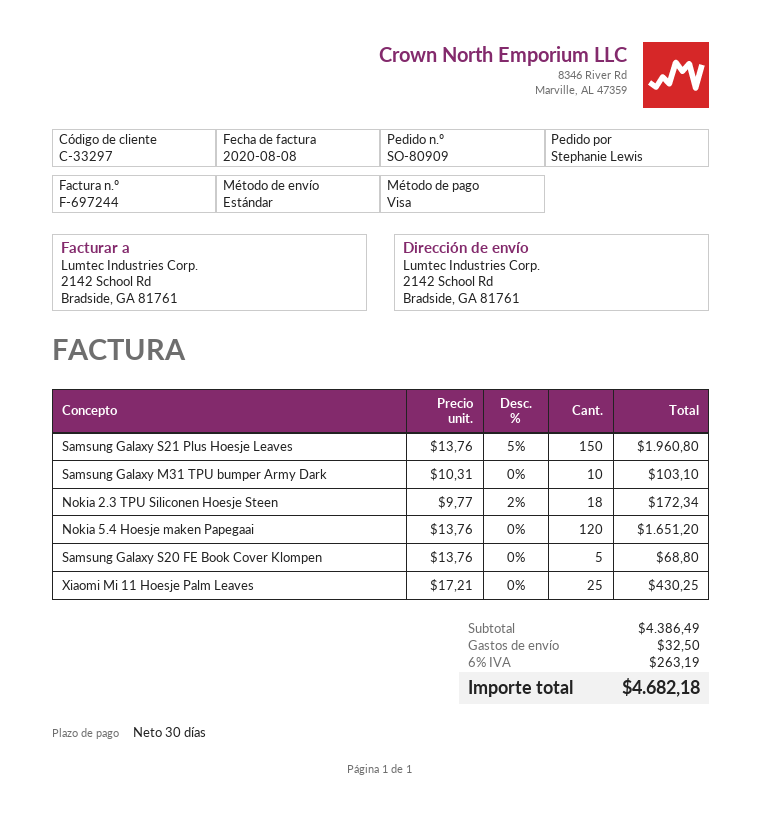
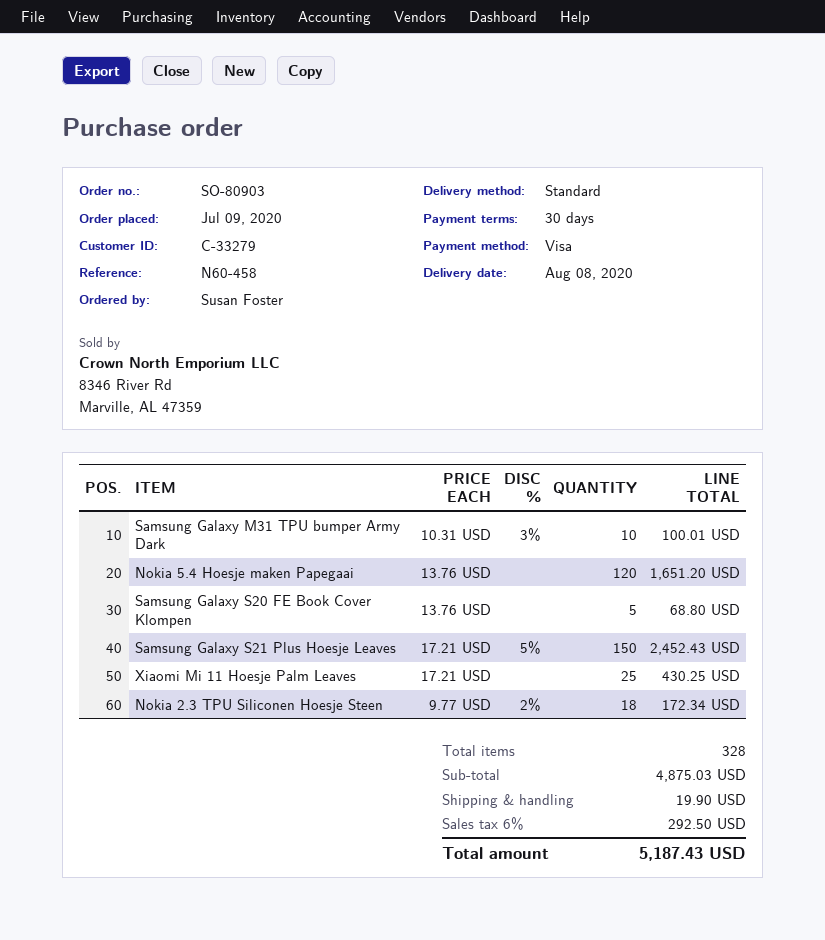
order number: SO-80909 -> SO-80903
customer number: C-33297 -> C-33279
ordered by: Stephanie Lewis -> Susan Foster
Samsung Galaxy S21 Plus Hoesje Leaves: 150 x 13.76 - 5% = 1960.80 -> 150 x 17.21 - 5% = 2452.43
Samsung Galaxy M31 TPU bumper Army Dark: 10 x 10.31 = 103.10 -> 10 x 10.31 - 3% = 100.01
subtotal: 4386.49 -> 4875.03
shipping: 32.50 -> 19.90
tax: 6% = 263.19 -> 6% = 292.50
total: 4682.18 -> 5187.43

